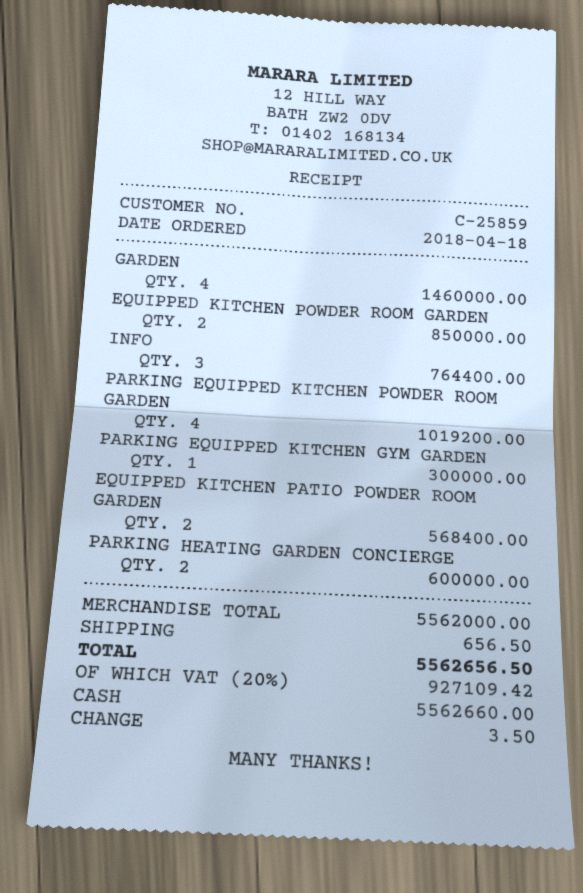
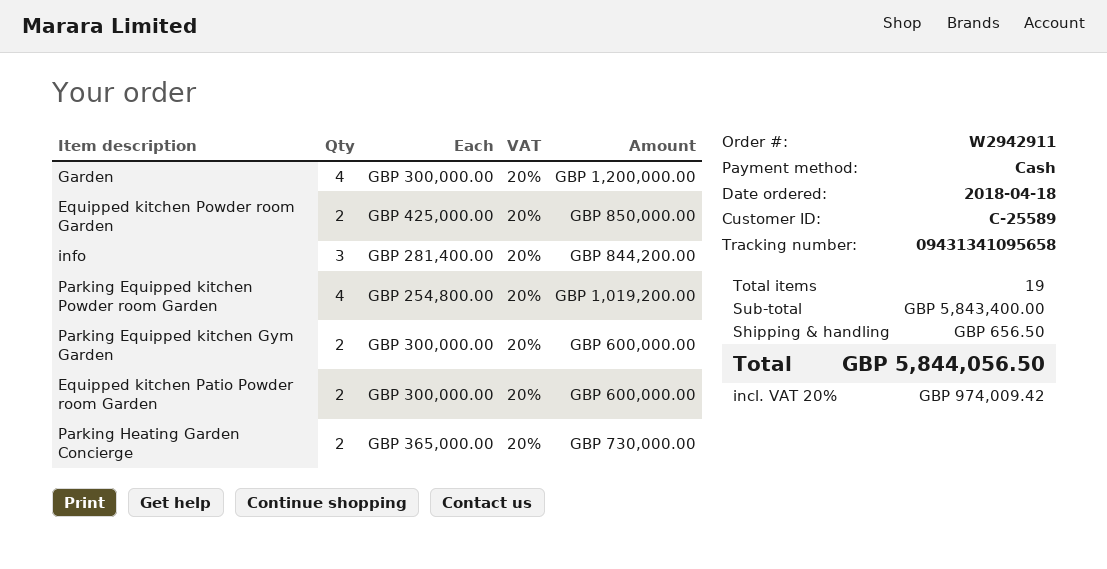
customer number: C-25859 -> C-25589
GARDEN: 4 for 1460000.00 -> 4 for 1200000.00
INFO: 3 for 764400.00 -> 3 for 844200.00
PARKING EQUIPPED KITCHEN GYM GARDEN: 1 for 300000.00 -> 2 for 600000.00
EQUIPPED KITCHEN PATIO POWDER ROOM GARDEN: 2 for 568400.00 -> 2 for 600000.00
PARKING HEATING GARDEN CONCIERGE: 2 for 600000.00 -> 2 for 730000.00
subtotal: 5562000.00 -> 5843400.00
tax: 20% = 927109.42 -> 20% = 974009.42
total: 5562656.50 -> 5844056.50

